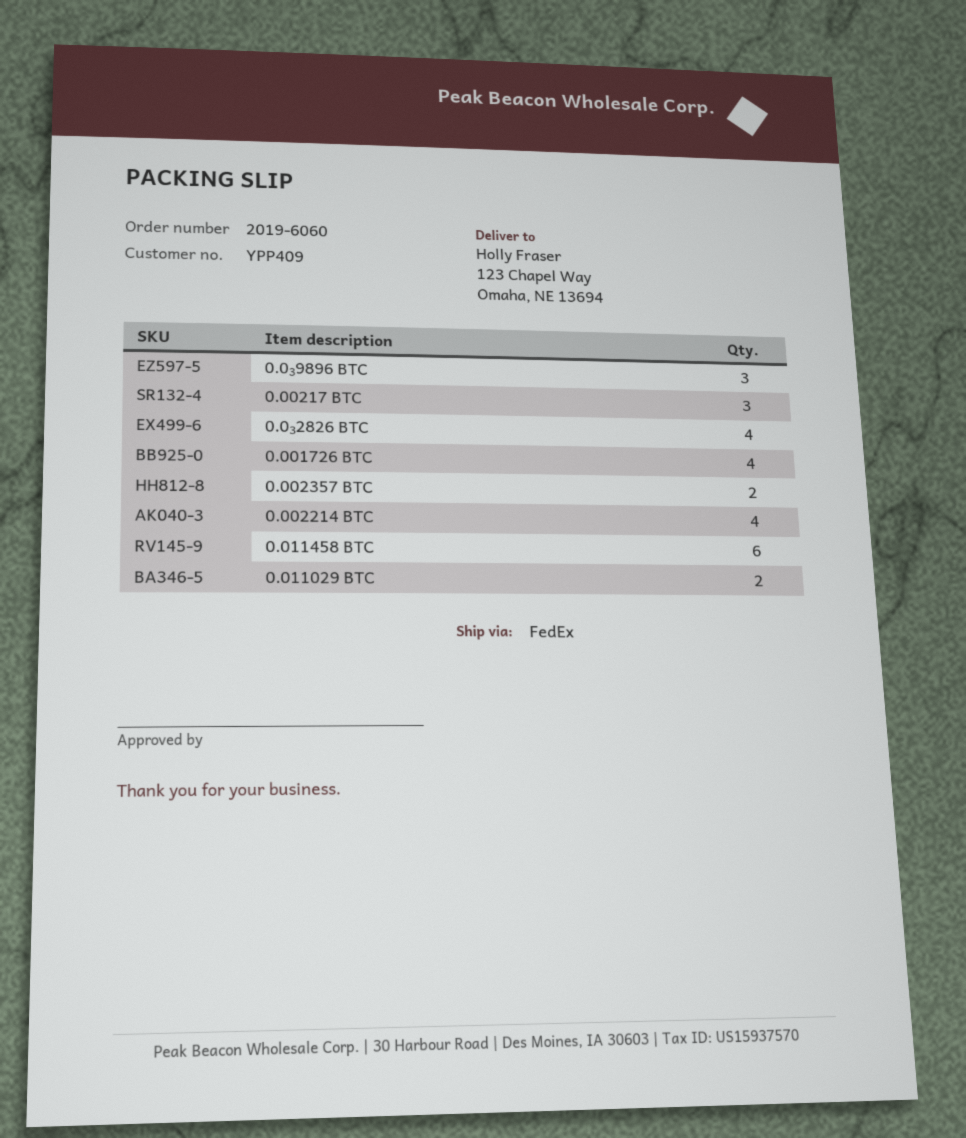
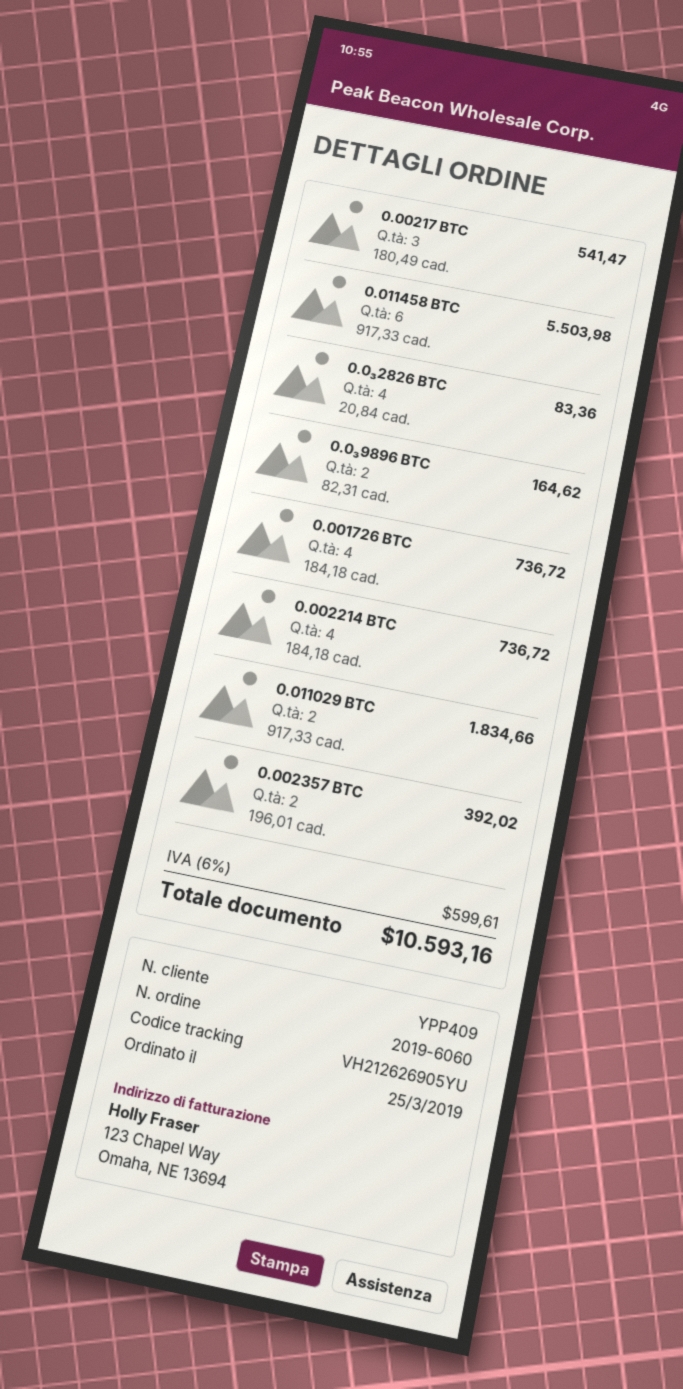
0.0₃9896 BTC: 3 -> 2

